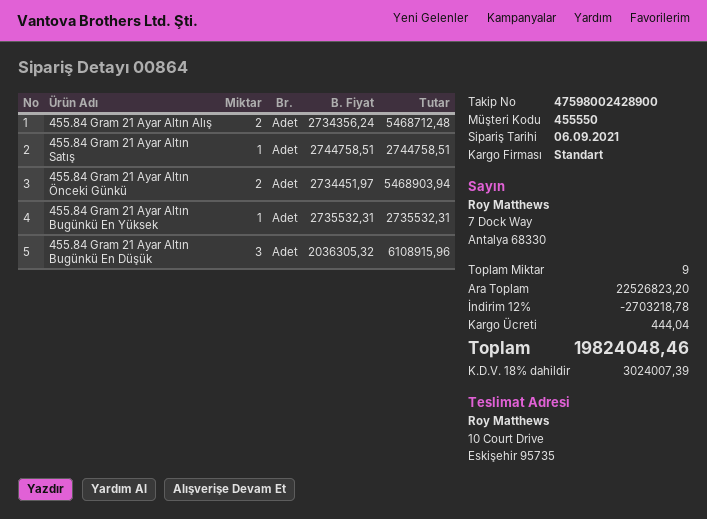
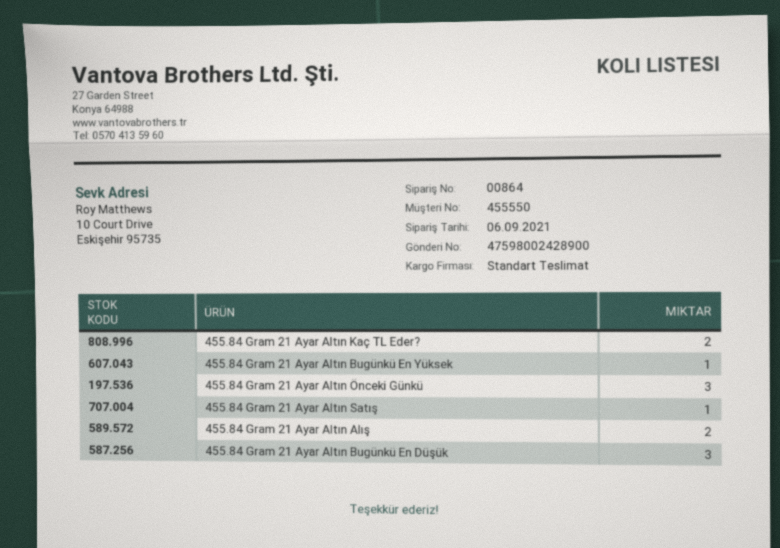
455.84 Gram 21 Ayar Altın Önceki Günkü: 2 -> 3
455.84 Gram 21 Ayar Altın Kaç TL Eder?: none -> 2

